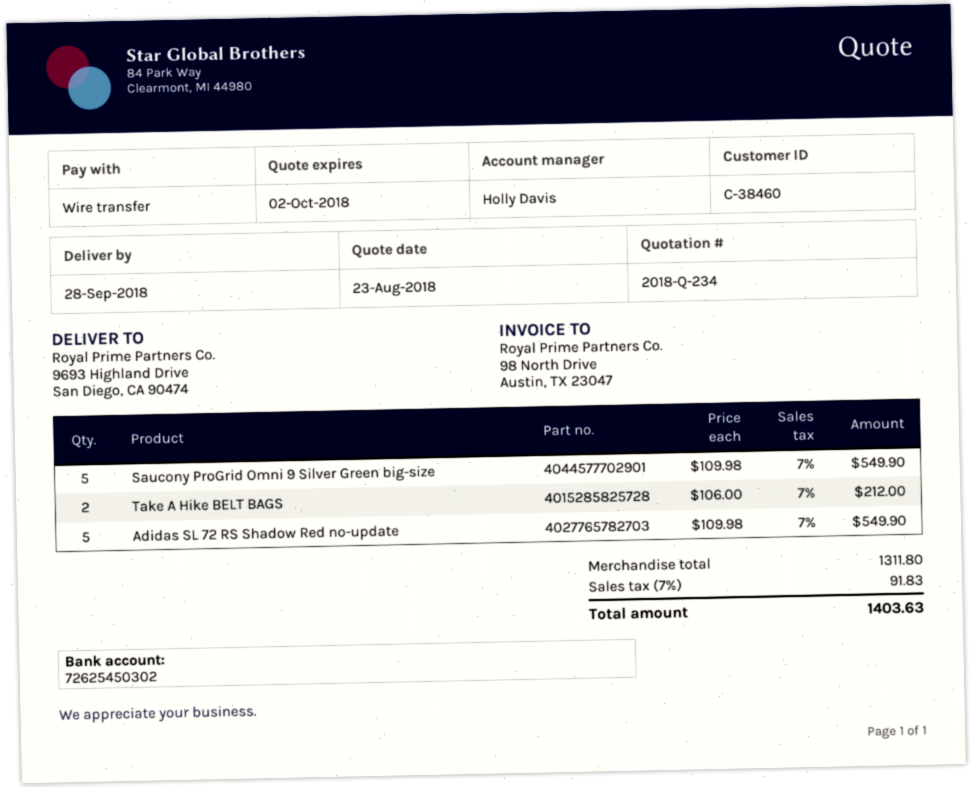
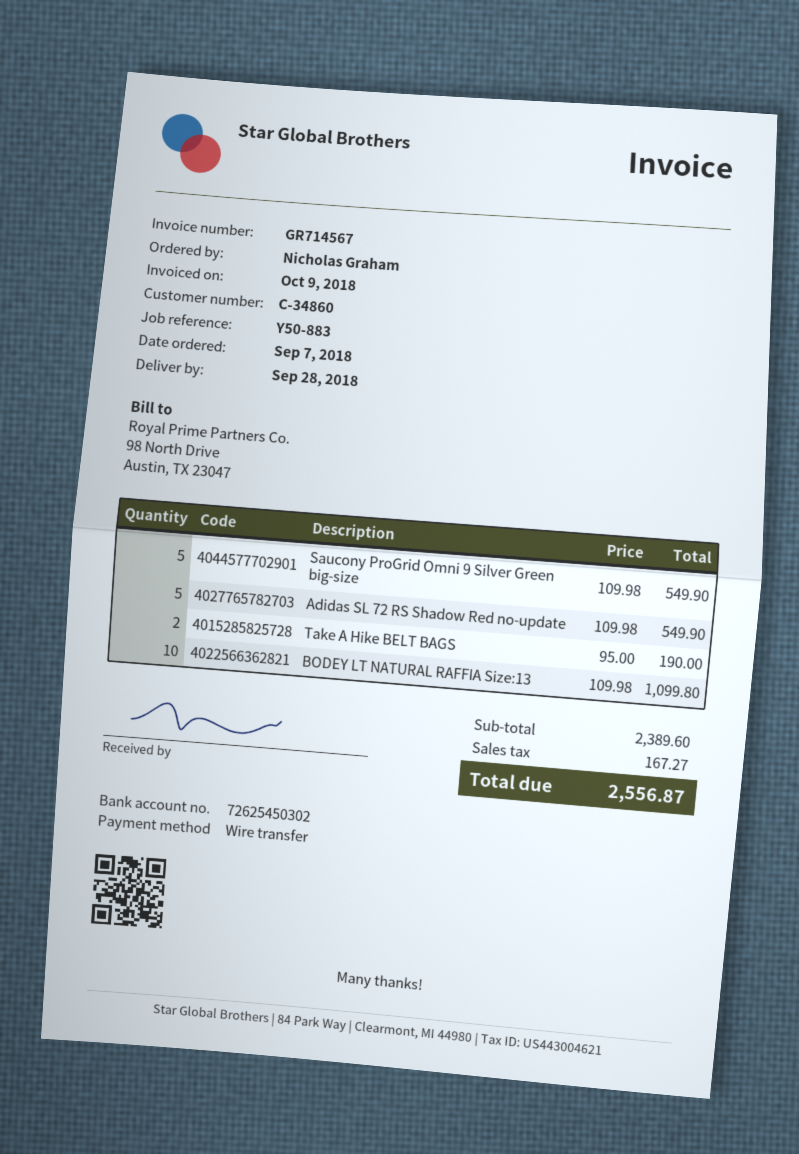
customer number: C-38460 -> C-34860
Take A Hike BELT BAGS: 2 x 106.00 = 212.00 -> 2 x 95.00 = 190.00
BODEY LT NATURAL RAFFIA Size:13: none -> 10 x 109.98 = 1099.80
subtotal: 1311.80 -> 2389.60
tax: 91.83 -> 167.27
total: 1403.63 -> 2556.87

